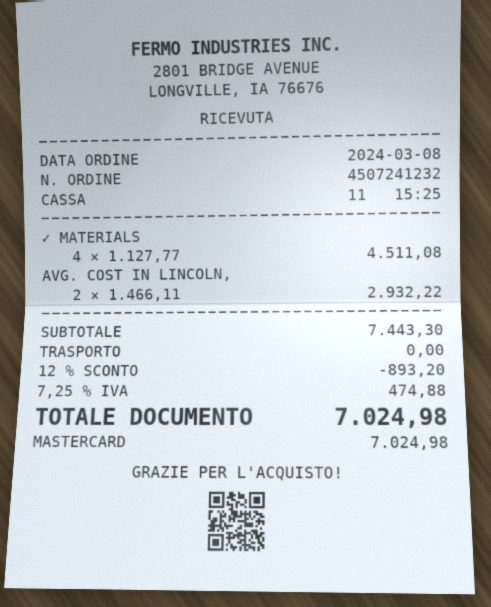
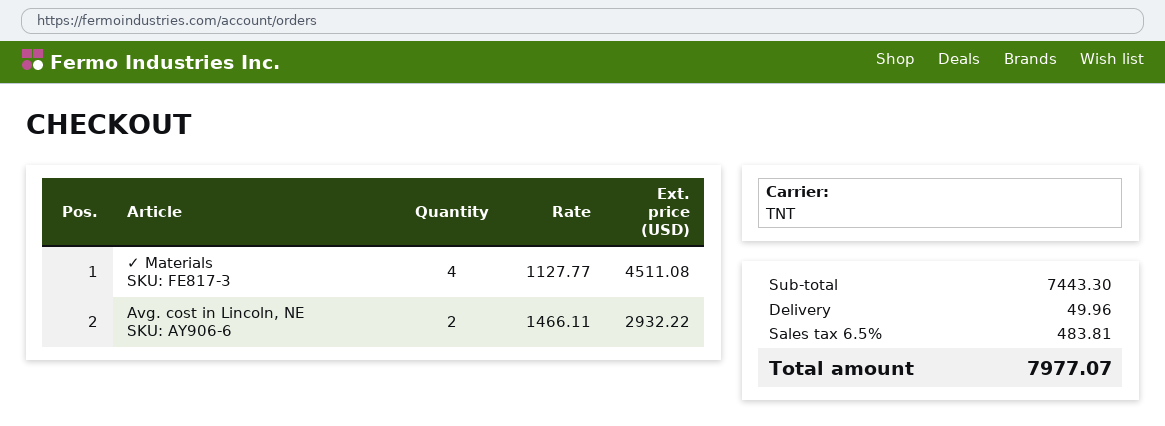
discount: 12% = 893.20 -> none
shipping: 0.00 -> 49.96
tax: 7.25% = 474.88 -> 6.5% = 483.81
total: 7024.98 -> 7977.07

